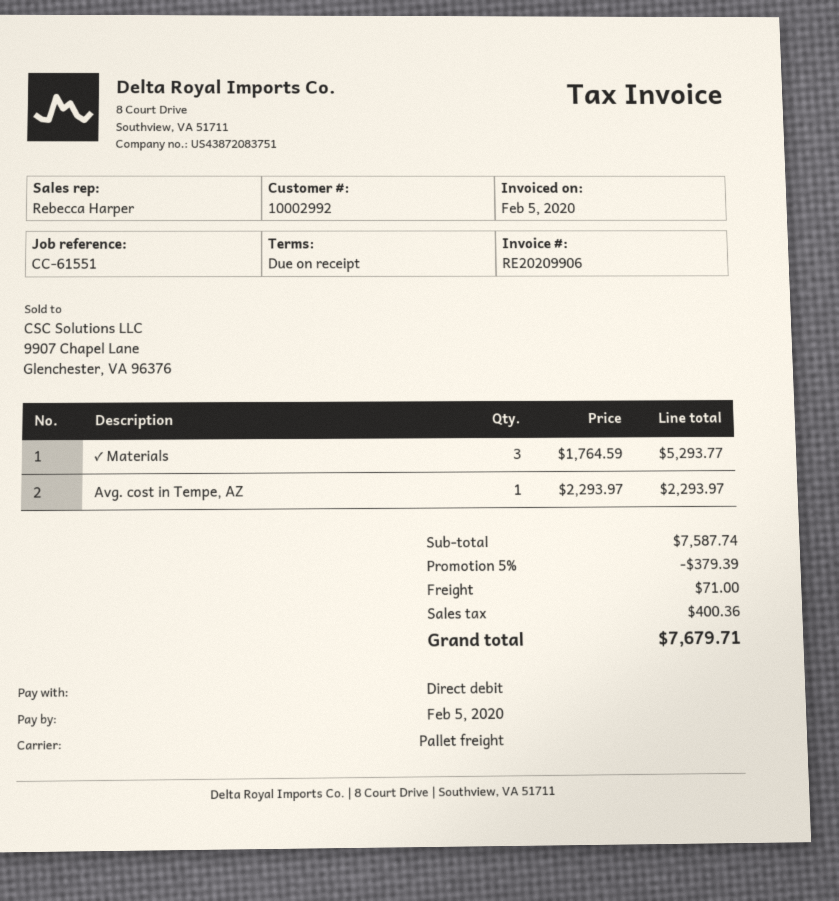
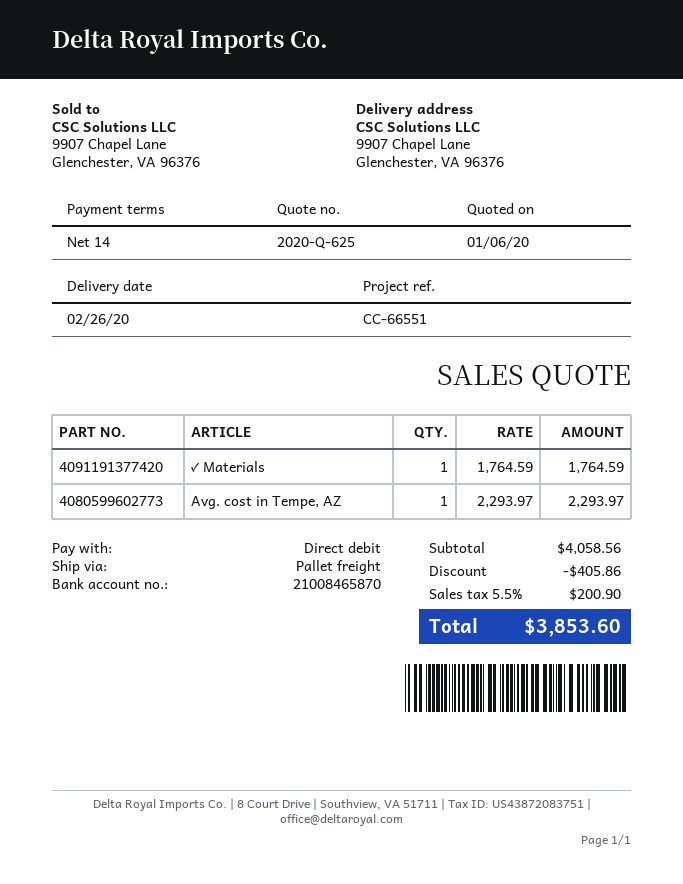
payment terms: on receipt -> 14 days
reference: CC-61551 -> CC-66551
✓ Materials: 3 x 1764.59 = 5293.77 -> 1 x 1764.59 = 1764.59
subtotal: 7587.74 -> 4058.56
discount: 379.39 -> 405.86
shipping: 71.00 -> none
tax: 400.36 -> 200.90
total: 7679.71 -> 3853.60

